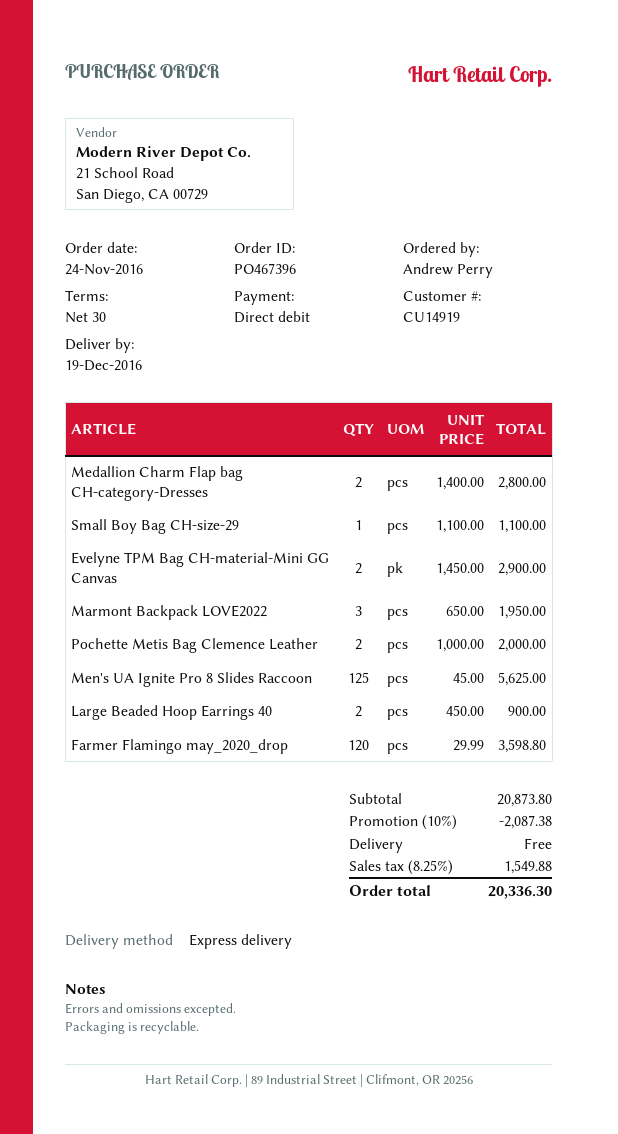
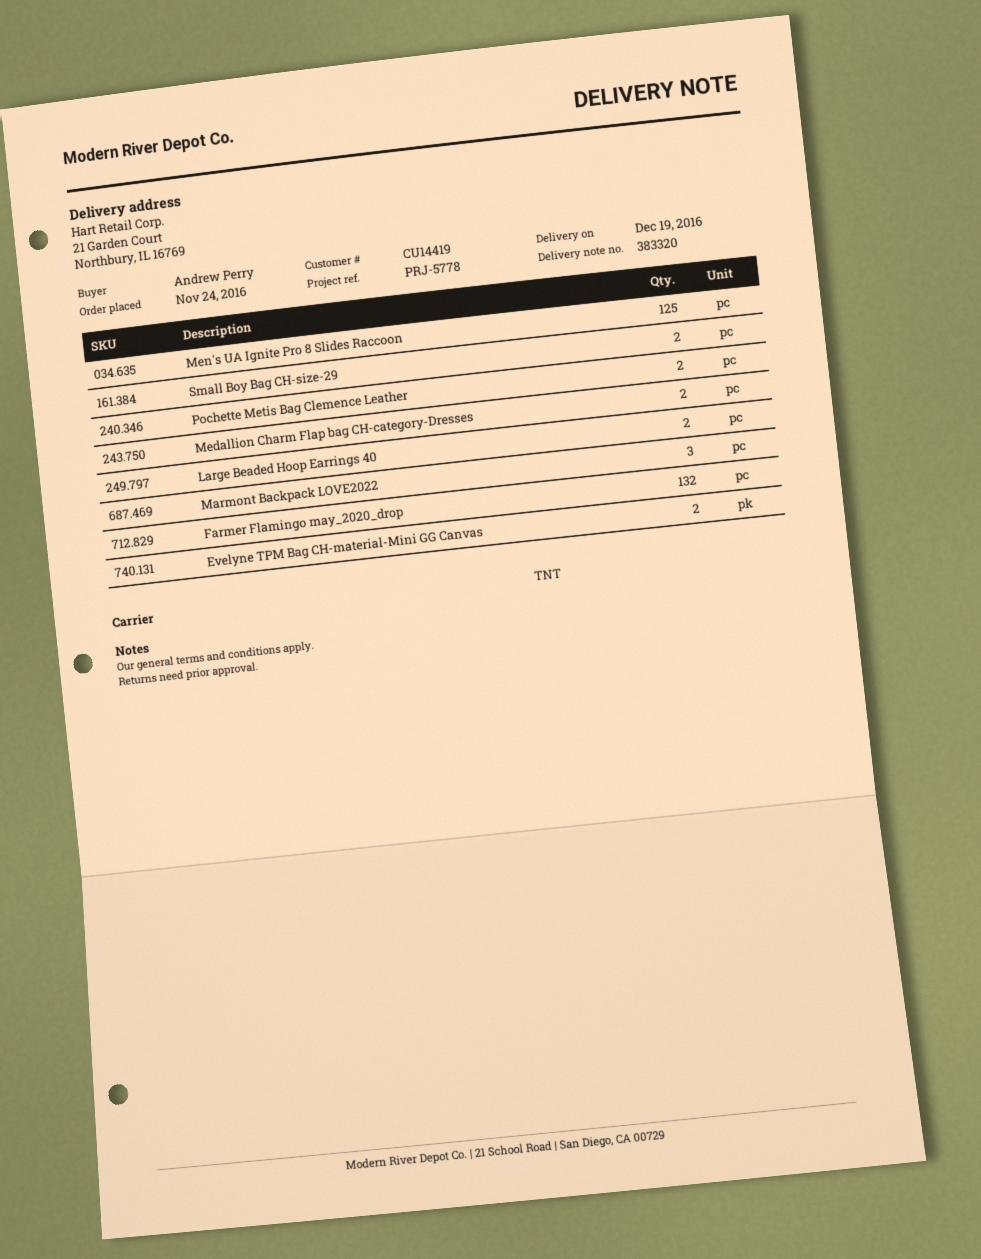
customer number: CU14919 -> CU14419
shipping method: express -> TNT
Small Boy Bag CH-size-29: 1 -> 2
Farmer Flamingo may_2020_drop: 120 -> 132

